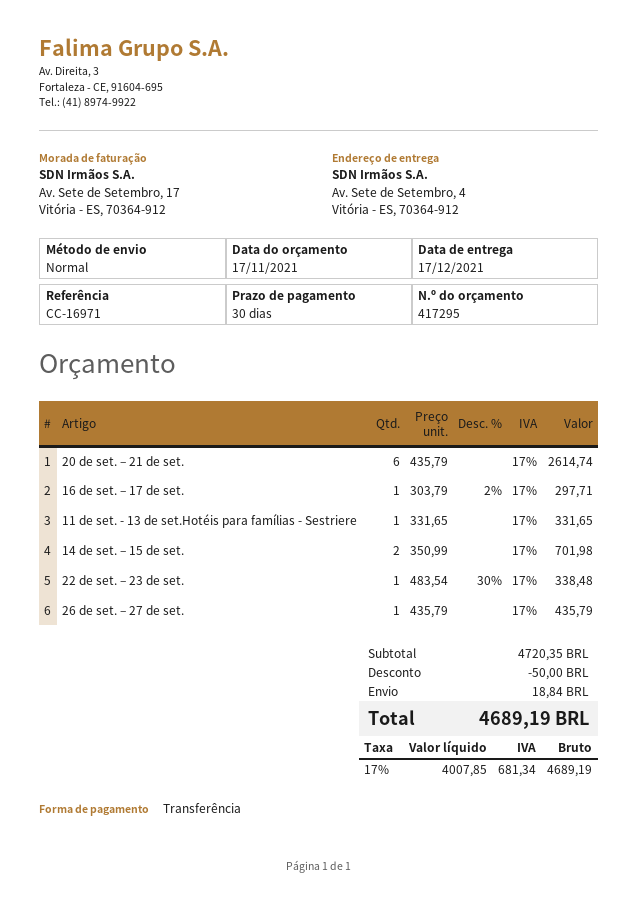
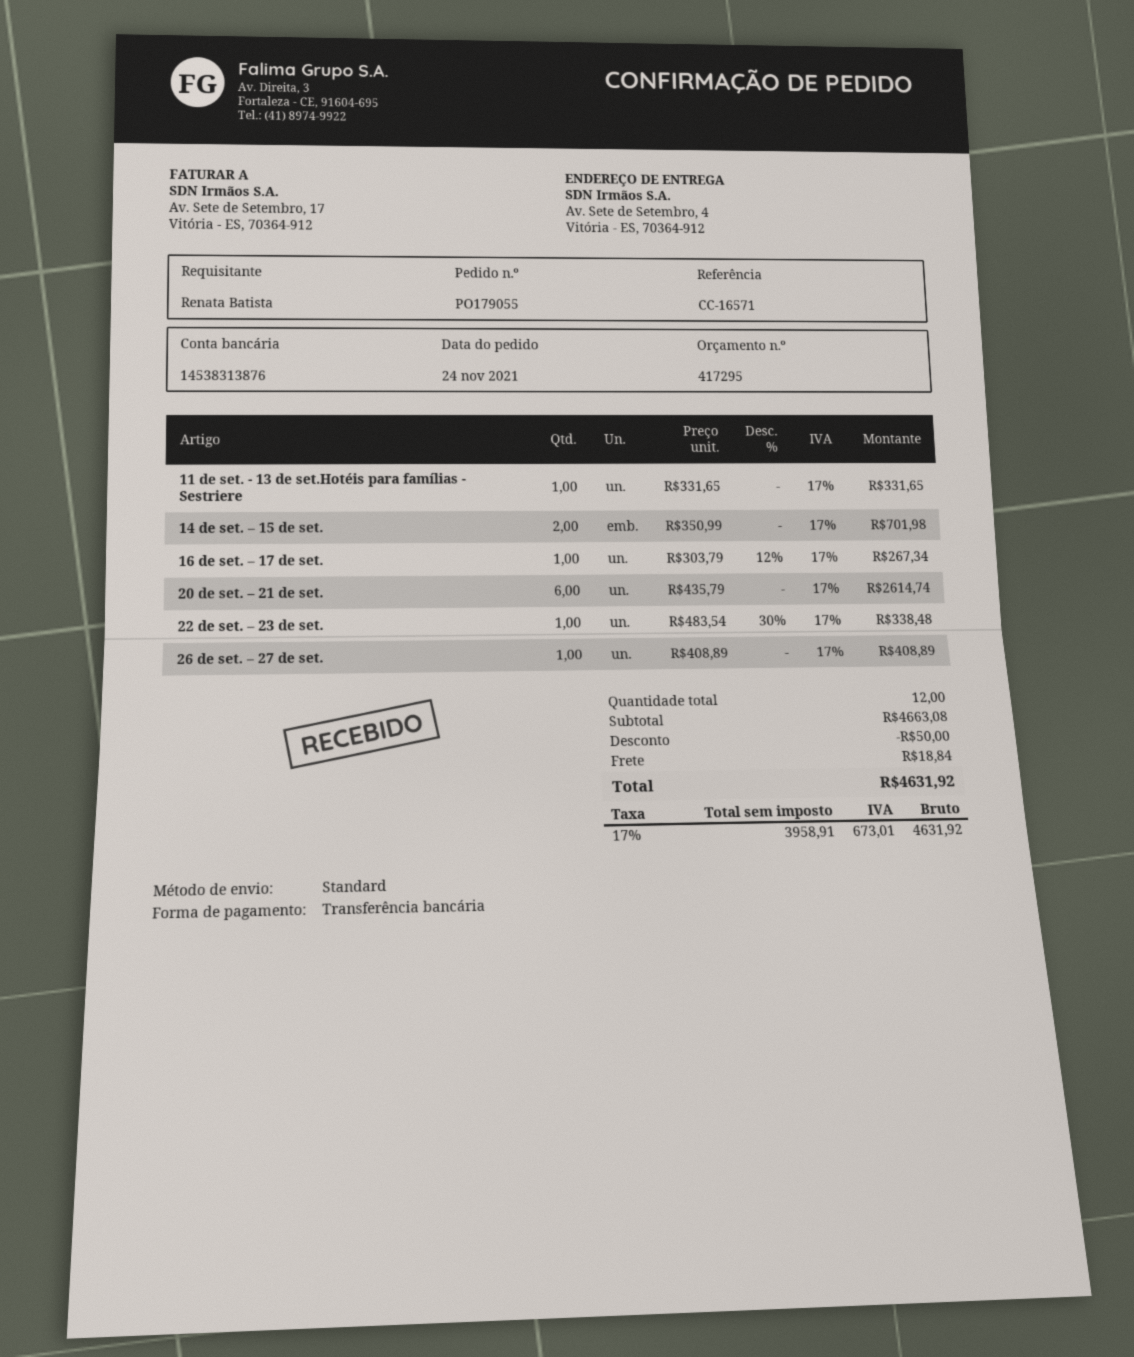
reference: CC-16971 -> CC-16571
16 de set. – 17 de set.: 1 x 303.79 - 2% = 297.71 -> 1 x 303.79 - 12% = 267.34
26 de set. – 27 de set.: 1 x 435.79 = 435.79 -> 1 x 408.89 = 408.89
subtotal: 4720.35 -> 4663.08
net: 4007.85 -> 3958.91
tax: 17% = 681.34 -> 17% = 673.01
total: 4689.19 -> 4631.92

